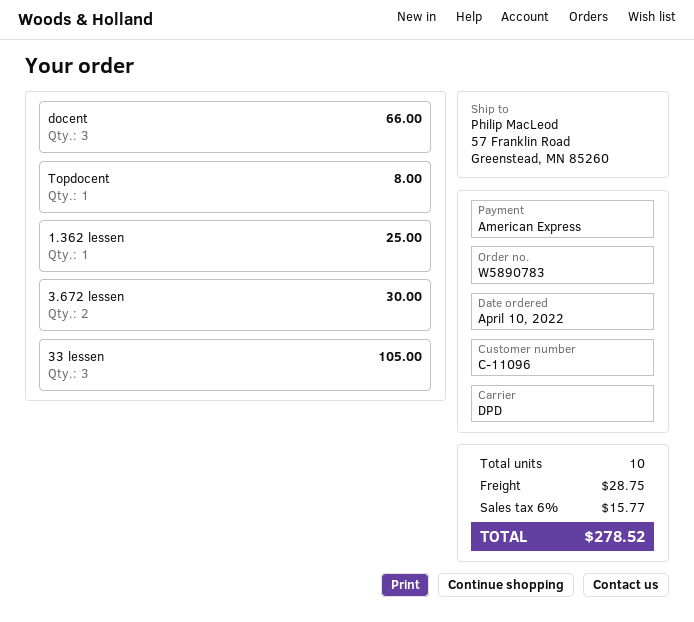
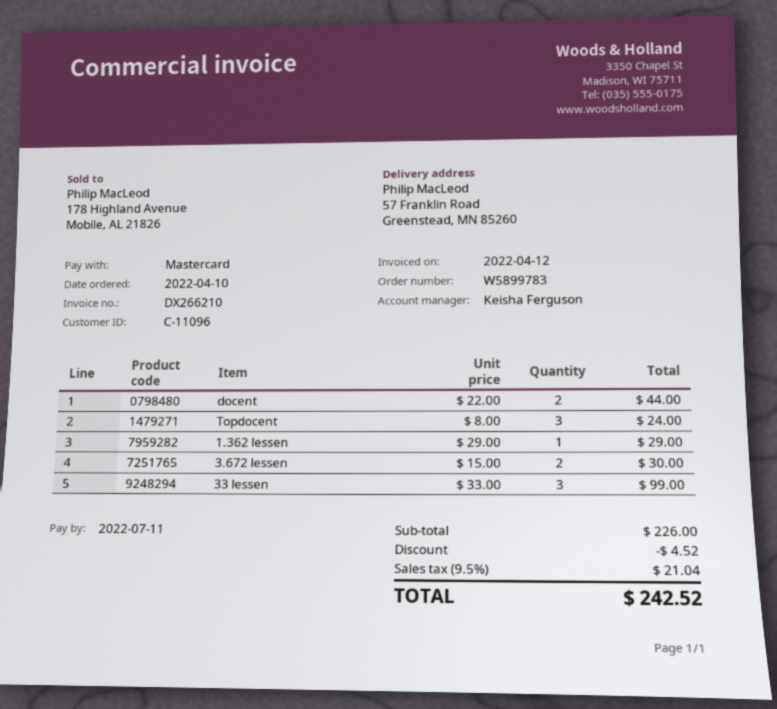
order number: W5890783 -> W5899783
payment method: American Express -> Mastercard
docent: 3 for 66.00 -> 2 for 44.00
Topdocent: 1 for 8.00 -> 3 for 24.00
1.362 lessen: 1 for 25.00 -> 1 for 29.00
33 lessen: 3 for 105.00 -> 3 for 99.00
discount: none -> 4.52
shipping: 28.75 -> none
tax: 6% = 15.77 -> 9.5% = 21.04
total: 278.52 -> 242.52

